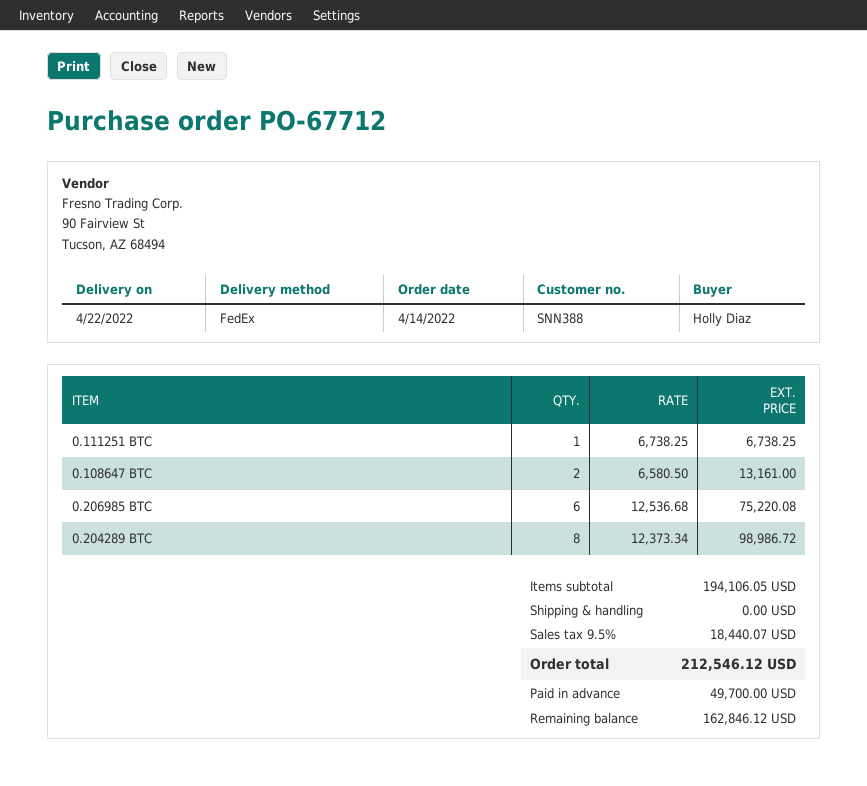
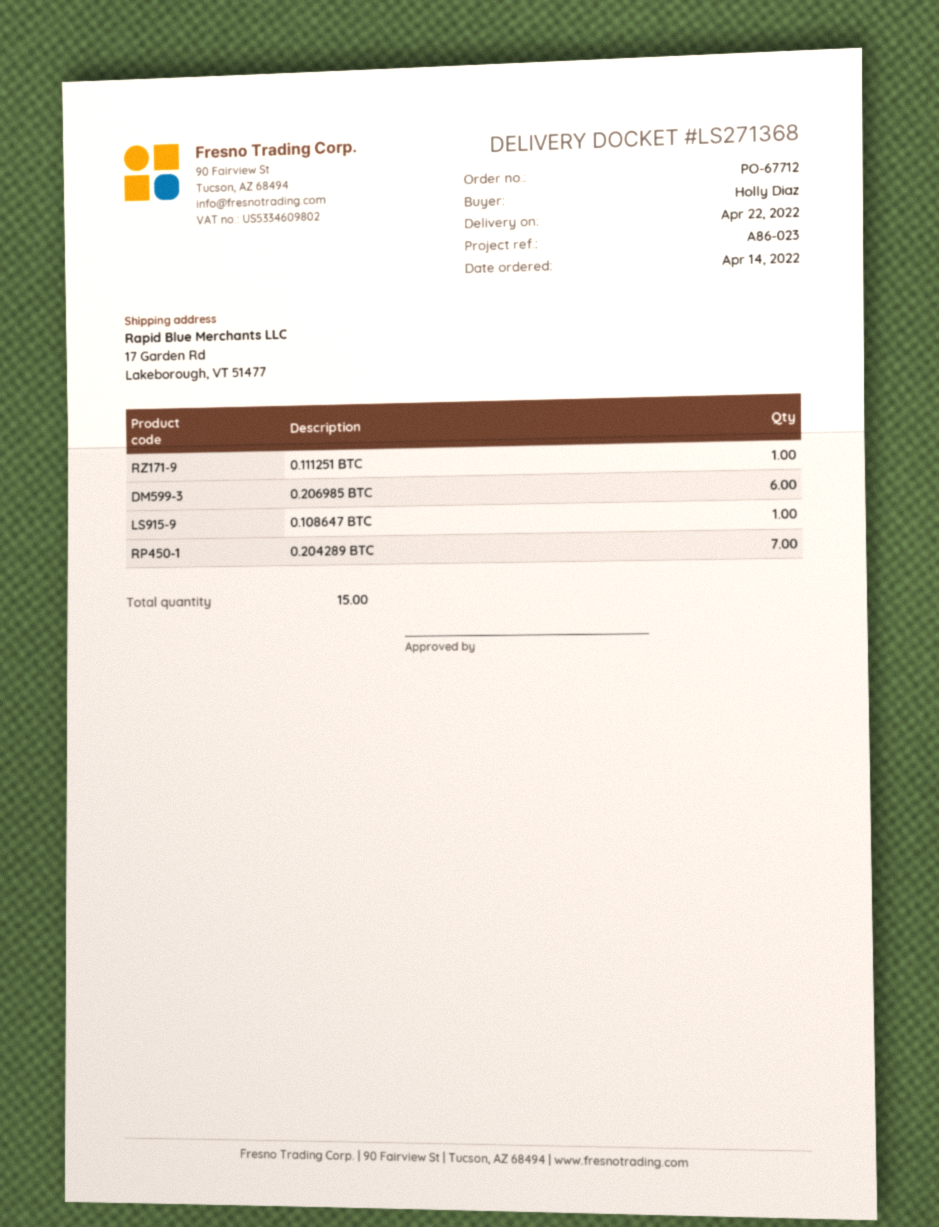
0.108647 BTC: 2 -> 1
0.204289 BTC: 8 -> 7

